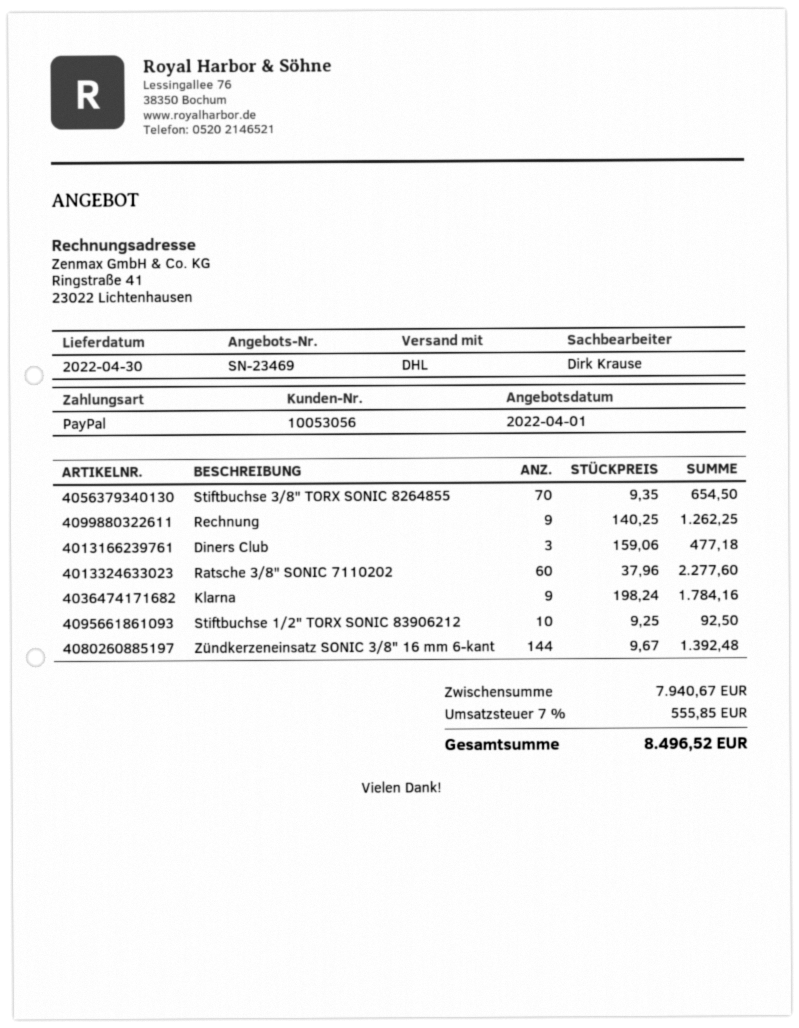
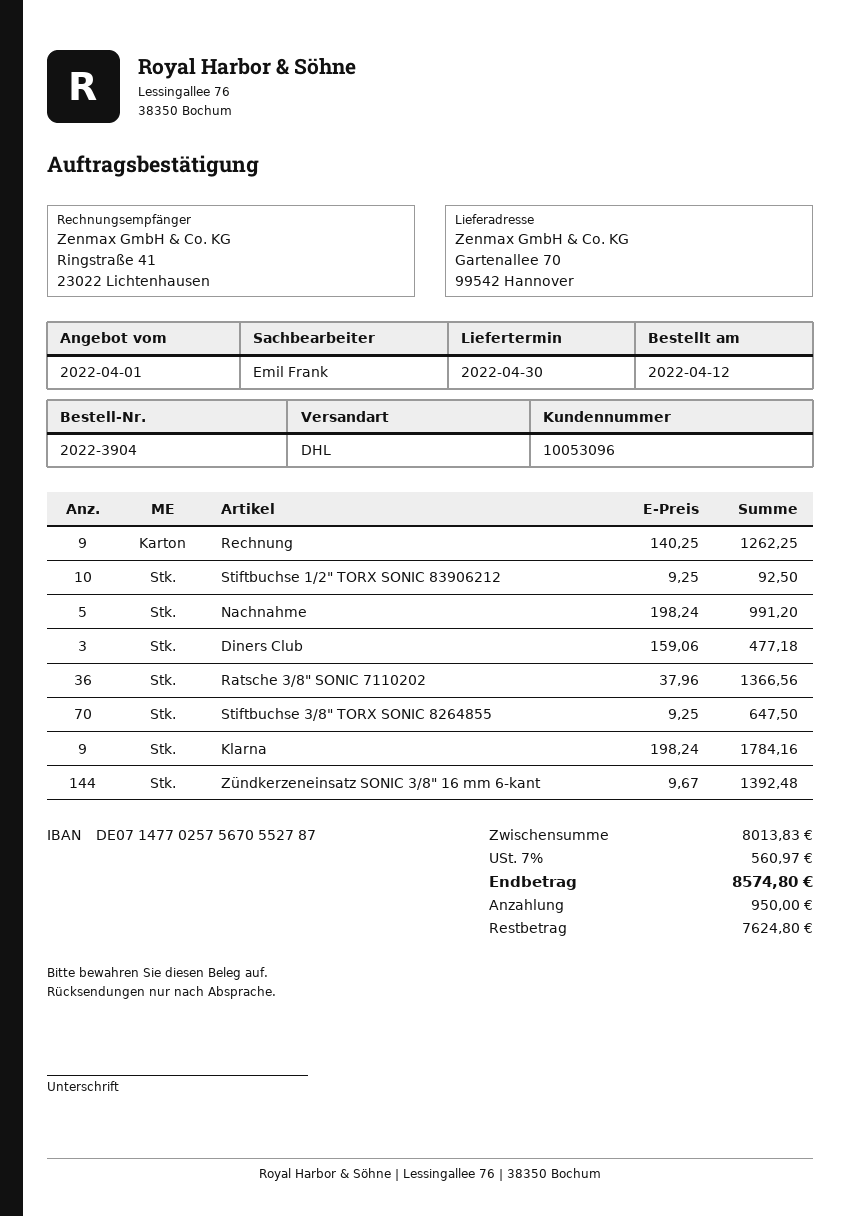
customer number: 10053056 -> 10053096
sales rep: Dirk Krause -> Emil Frank
Stiftbuchse 3/8" TORX SONIC 8264855: 70 x 9.35 = 654.50 -> 70 x 9.25 = 647.50
Ratsche 3/8" SONIC 7110202: 60 x 37.96 = 2277.60 -> 36 x 37.96 = 1366.56
Nachnahme: none -> 5 x 198.24 = 991.20
subtotal: 7940.67 -> 8013.83
tax: 7% = 555.85 -> 7% = 560.97
total: 8496.52 -> 8574.80

